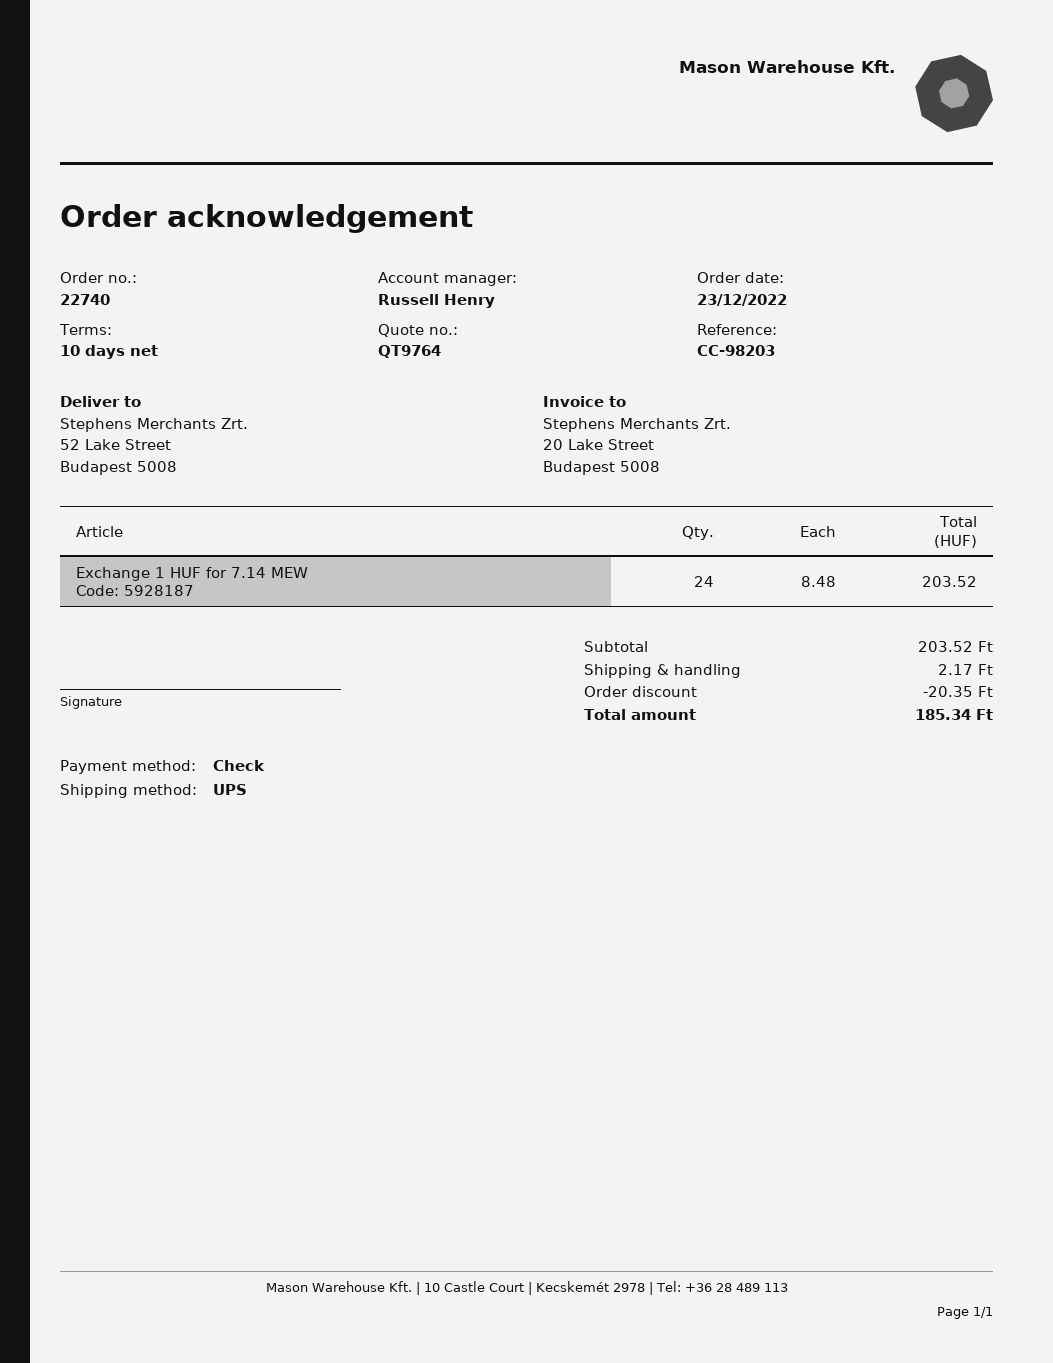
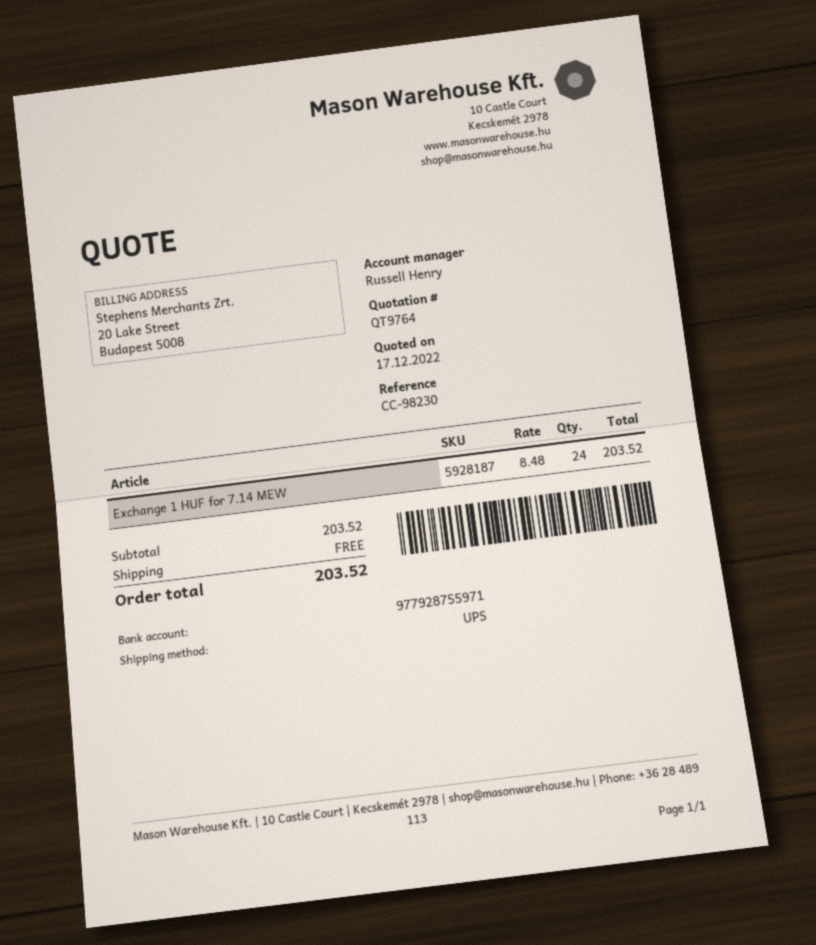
reference: CC-98203 -> CC-98230
discount: 20.35 -> none
shipping: 2.17 -> 0.00
total: 185.34 -> 203.52

